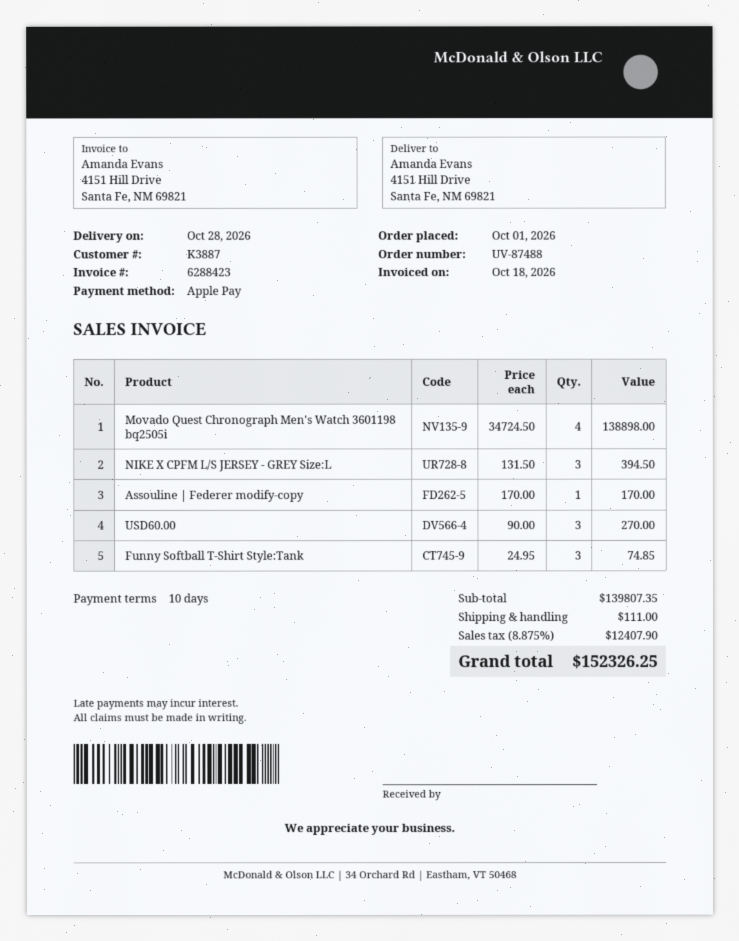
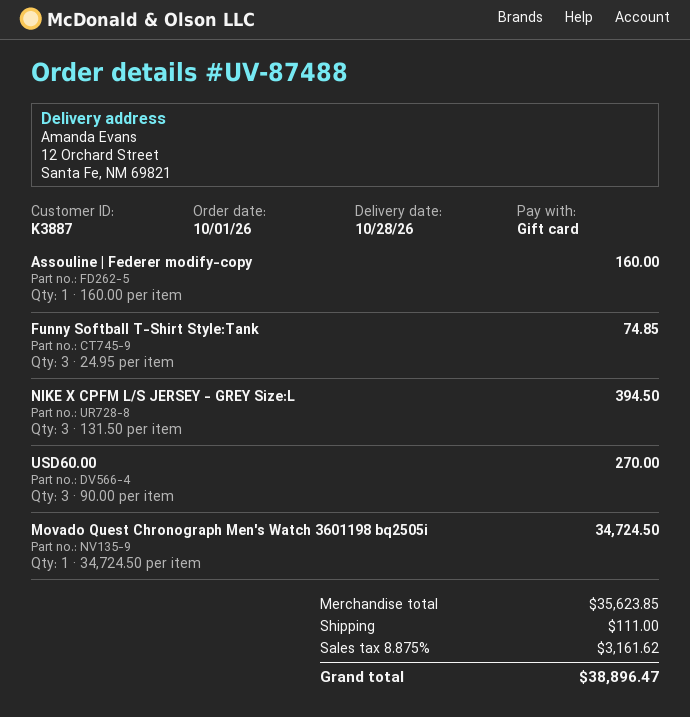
payment method: Apple Pay -> gift card
ship to: 4151 Hill Drive, Santa Fe, NM 69821 -> 12 Orchard Street, Santa Fe, NM 69821
Movado Quest Chronograph Men's Watch 3601198 bq2505i: 4 x 34724.50 = 138898.00 -> 1 x 34724.50 = 34724.50
Assouline | Federer modify-copy: 1 x 170.00 = 170.00 -> 1 x 160.00 = 160.00
subtotal: 139807.35 -> 35623.85
tax: 8.875% = 12407.90 -> 8.875% = 3161.62
total: 152326.25 -> 38896.47

